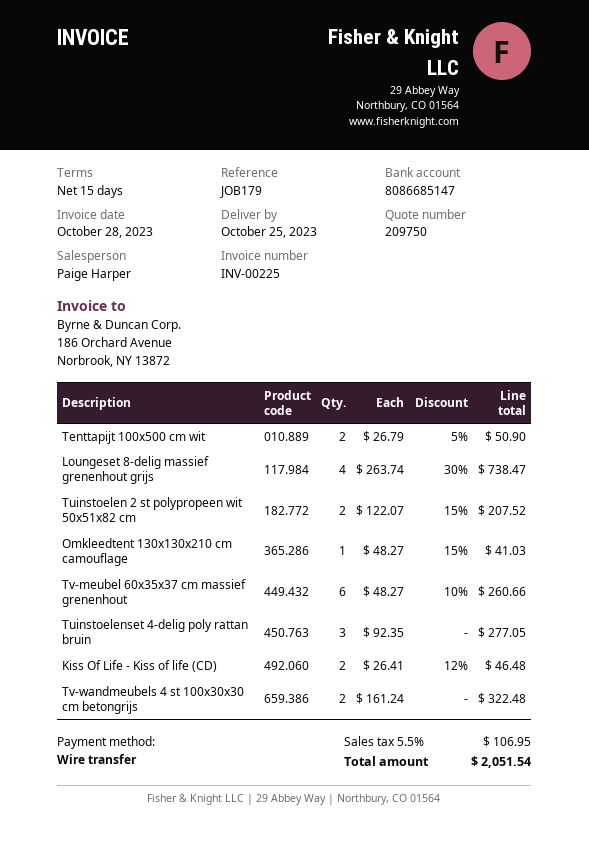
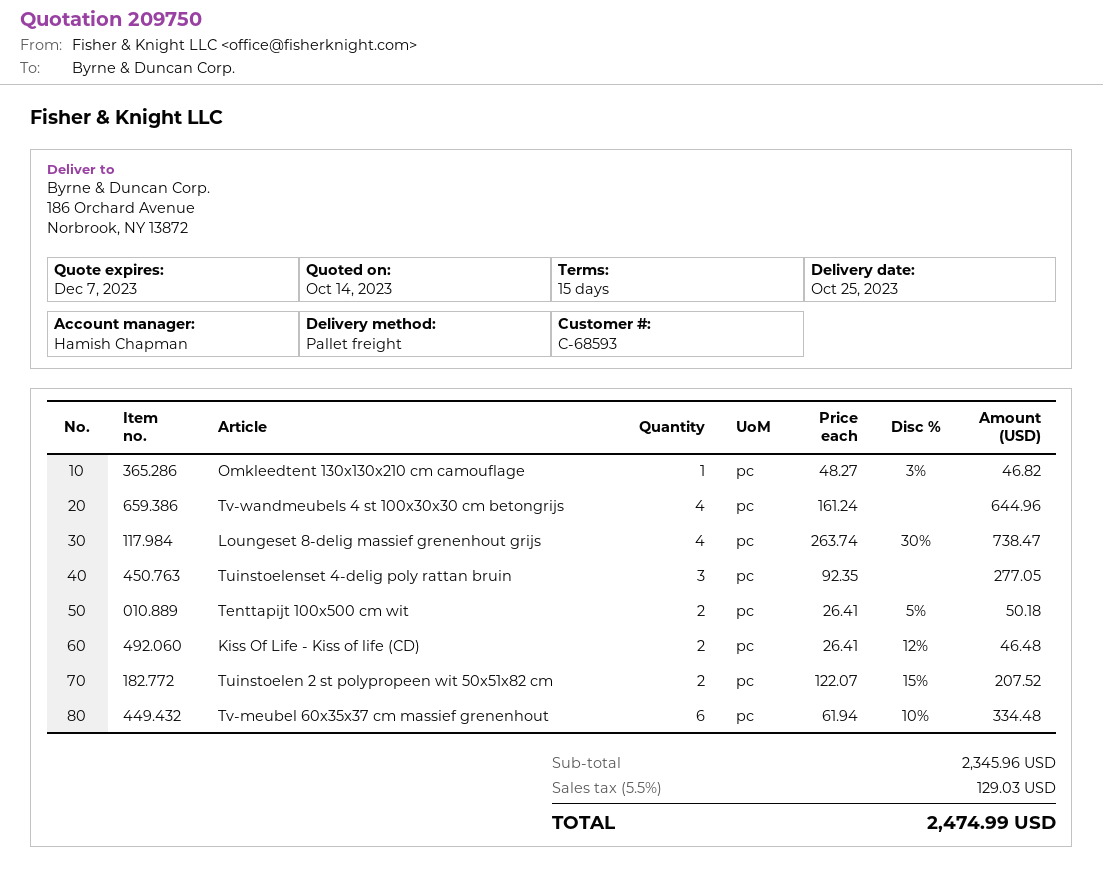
sales rep: Paige Harper -> Hamish Chapman
Tenttapijt 100x500 cm wit: 2 x 26.79 - 5% = 50.90 -> 2 x 26.41 - 5% = 50.18
Omkleedtent 130x130x210 cm camouflage: 1 x 48.27 - 15% = 41.03 -> 1 x 48.27 - 3% = 46.82
Tv-meubel 60x35x37 cm massief grenenhout: 6 x 48.27 - 10% = 260.66 -> 6 x 61.94 - 10% = 334.48
Tv-wandmeubels 4 st 100x30x30 cm betongrijs: 2 x 161.24 = 322.48 -> 4 x 161.24 = 644.96
tax: 5.5% = 106.95 -> 5.5% = 129.03
total: 2051.54 -> 2474.99

